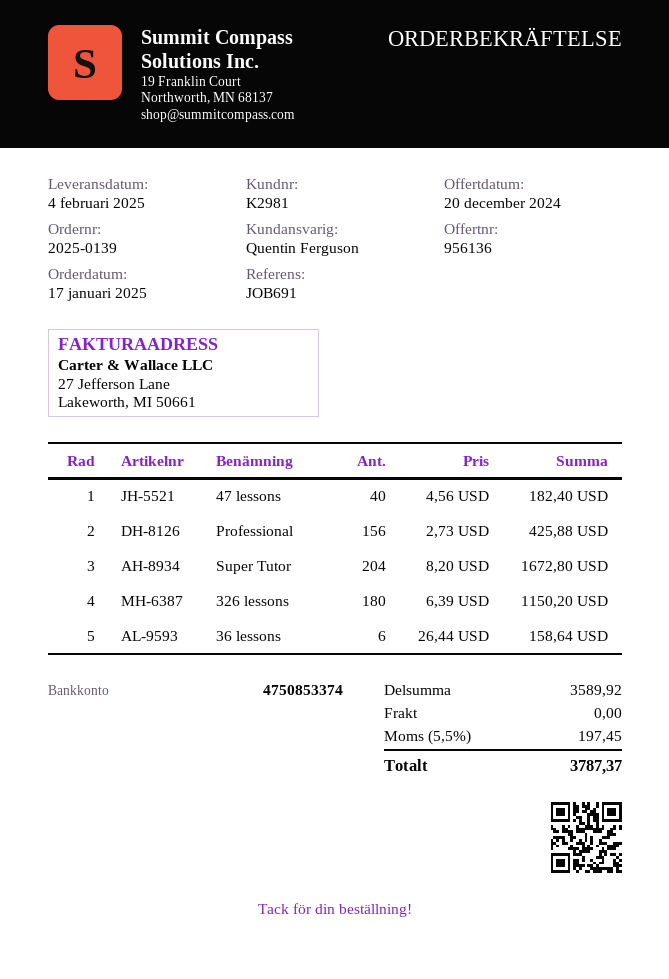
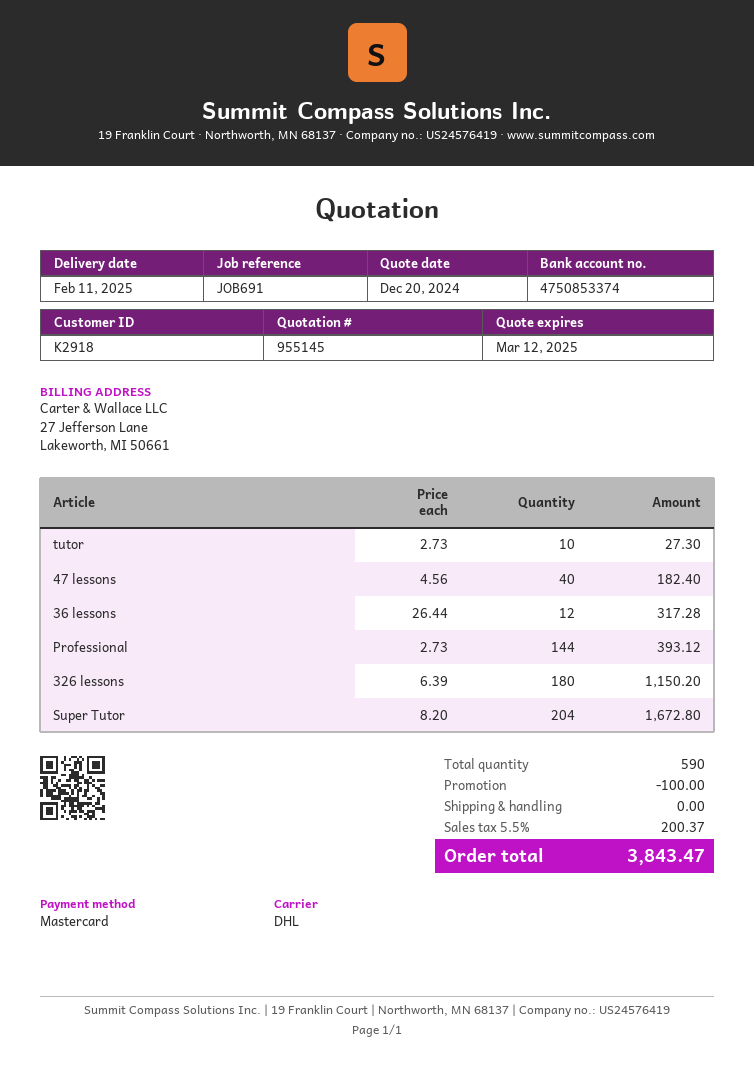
quote number: 956136 -> 955145
delivery date: 2025-02-04 -> 2025-02-11
customer number: K2981 -> K2918
Professional: 156 x 2.73 = 425.88 -> 144 x 2.73 = 393.12
36 lessons: 6 x 26.44 = 158.64 -> 12 x 26.44 = 317.28
tutor: none -> 10 x 2.73 = 27.30
discount: none -> 100.00
tax: 5.5% = 197.45 -> 5.5% = 200.37
total: 3787.37 -> 3843.47

